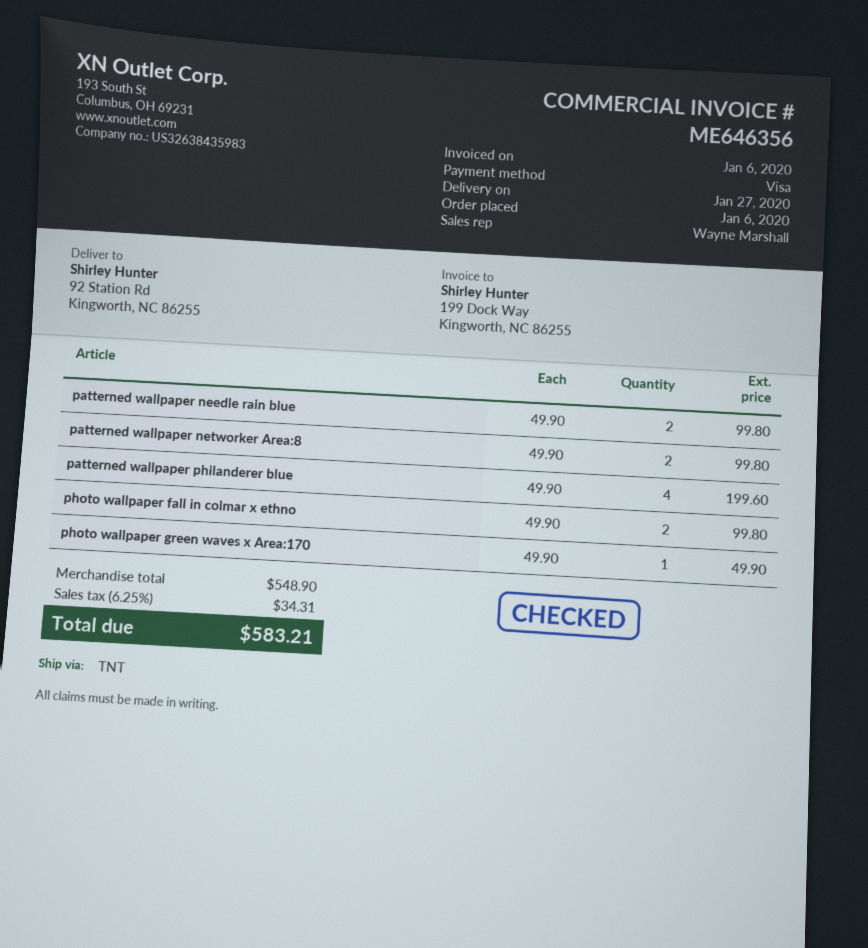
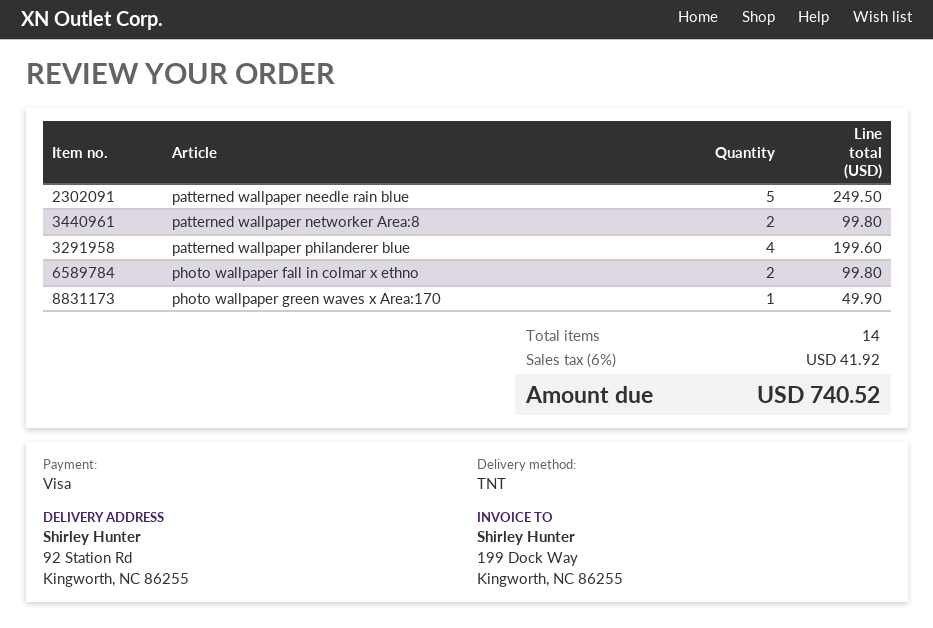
patterned wallpaper needle rain blue: 2 for 99.80 -> 5 for 249.50
tax: 6.25% = 34.31 -> 6% = 41.92
total: 583.21 -> 740.52

